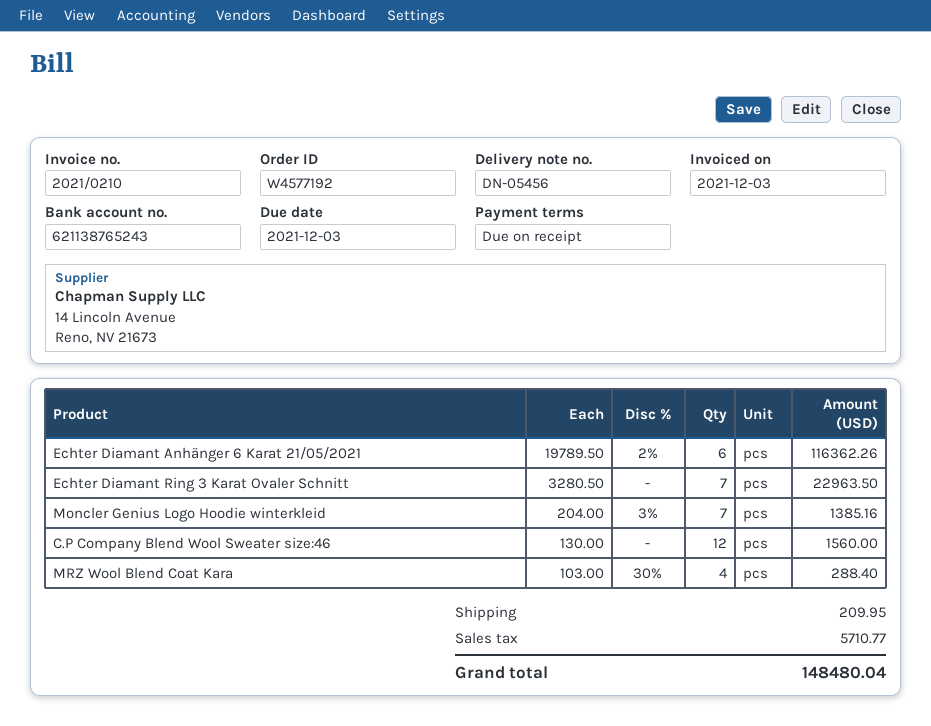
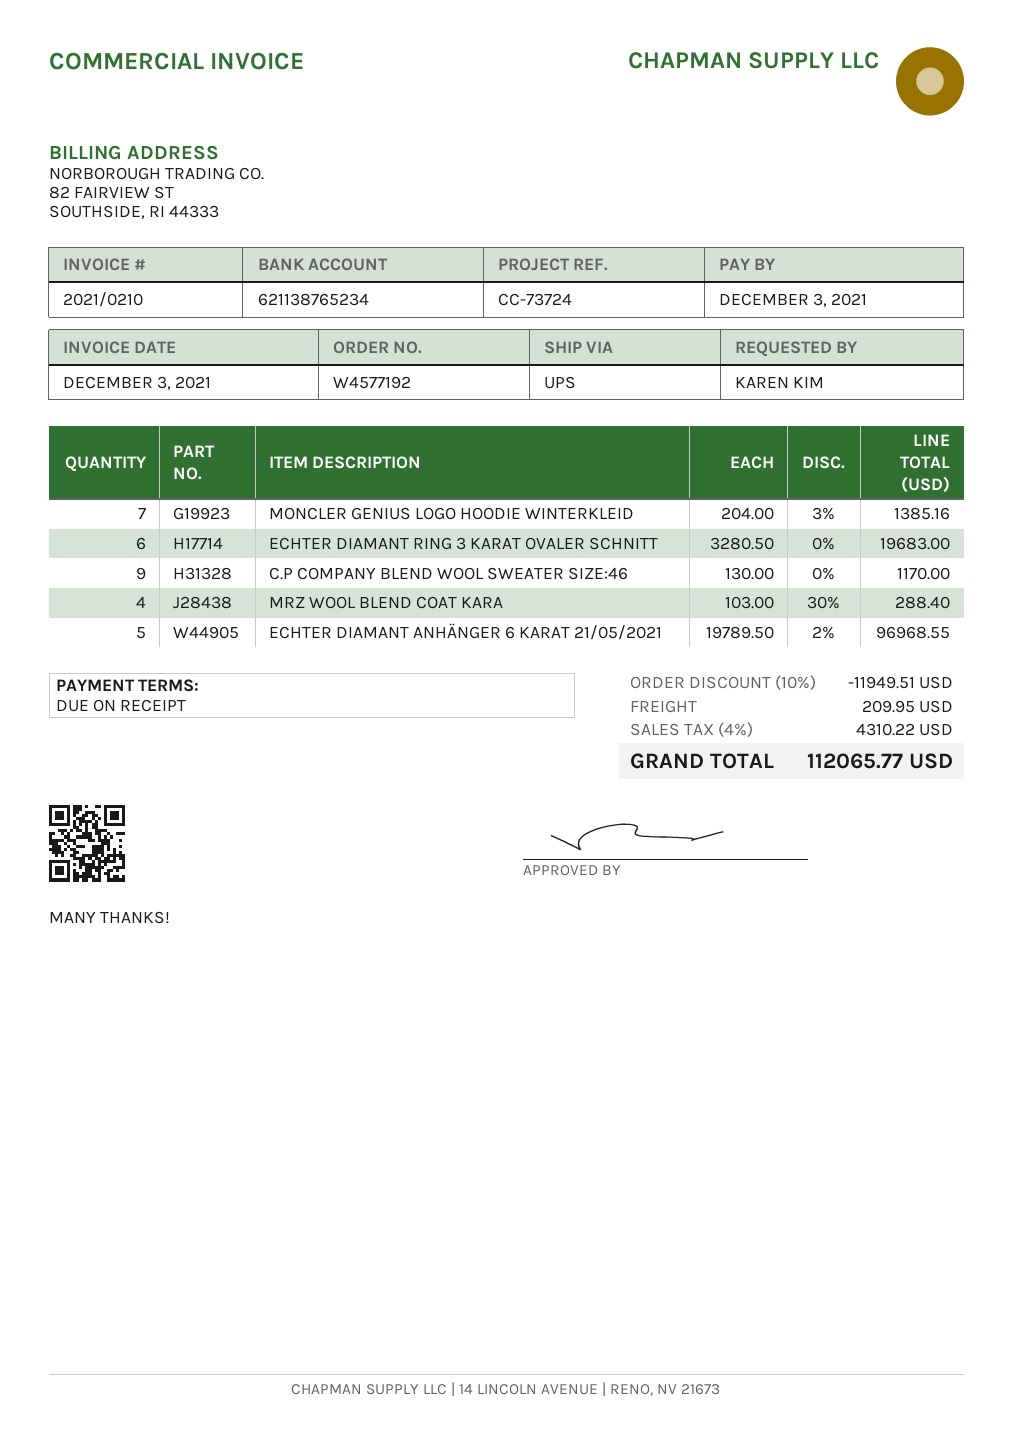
bank account: 621138765243 -> 621138765234
Echter Diamant Anhänger 6 Karat 21/05/2021: 6 x 19789.50 - 2% = 116362.26 -> 5 x 19789.50 - 2% = 96968.55
Echter Diamant Ring 3 Karat Ovaler Schnitt: 7 x 3280.50 = 22963.50 -> 6 x 3280.50 = 19683.00
C.P Company Blend Wool Sweater size:46: 12 x 130.00 = 1560.00 -> 9 x 130.00 = 1170.00
discount: none -> 10% = 11949.51
tax: 5710.77 -> 4310.22
total: 148480.04 -> 112065.77

